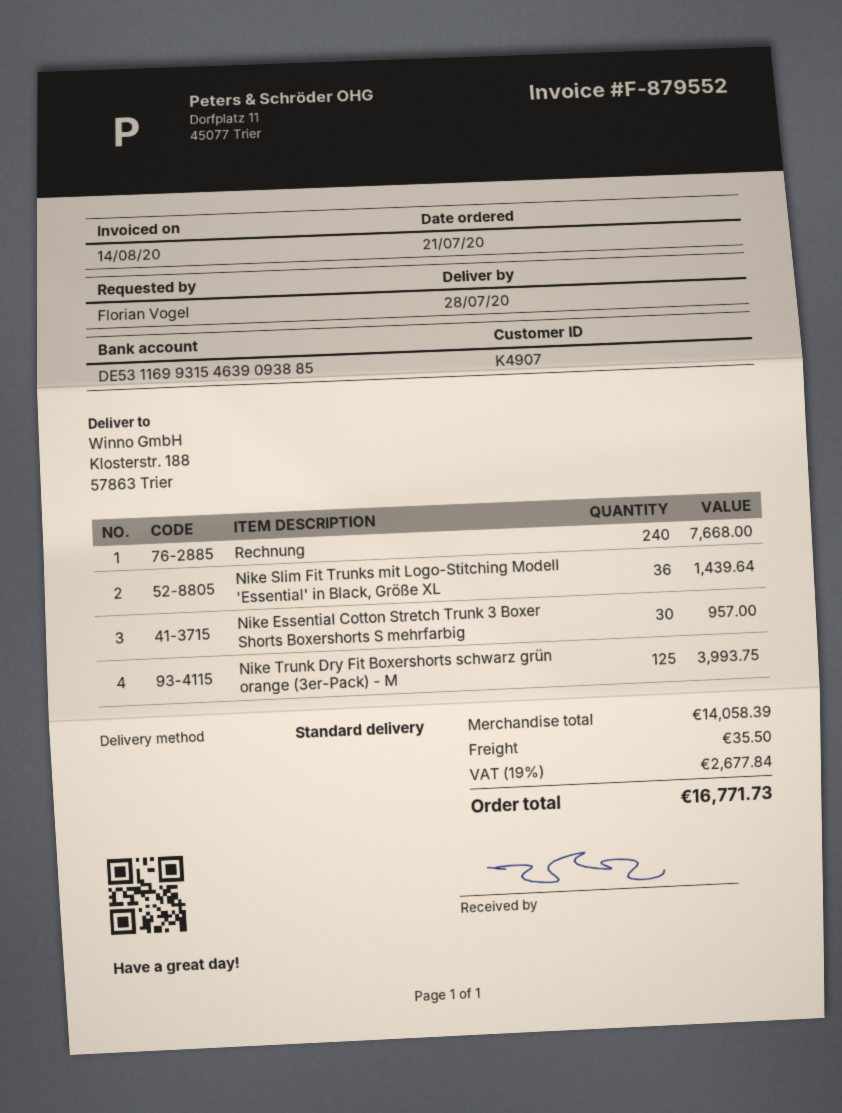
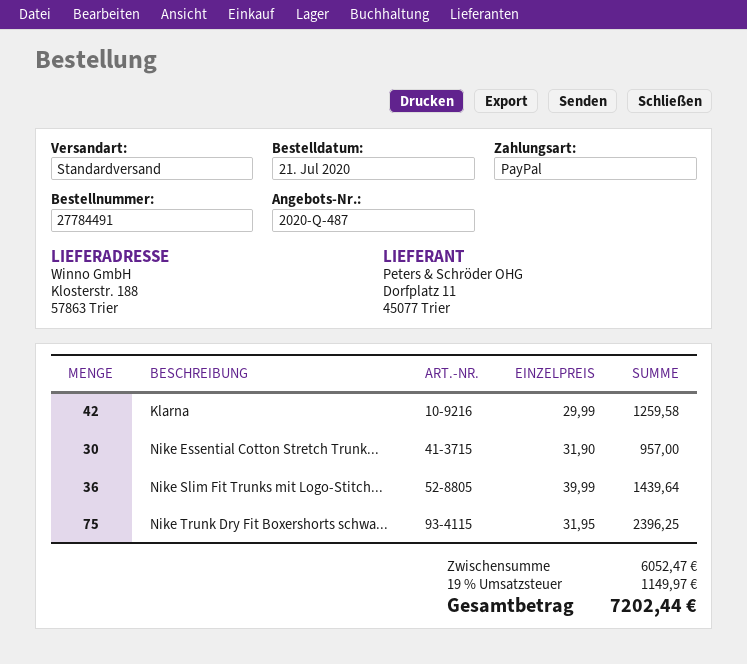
Rechnung: 240 for 7668.00 -> none
Nike Trunk Dry Fit Boxershorts schwarz grün orange (3er-Pack) - M: 125 for 3993.75 -> 75 for 2396.25
Klarna: none -> 42 for 1259.58
subtotal: 14058.39 -> 6052.47
shipping: 35.50 -> none
tax: 19% = 2677.84 -> 19% = 1149.97
total: 16771.73 -> 7202.44

